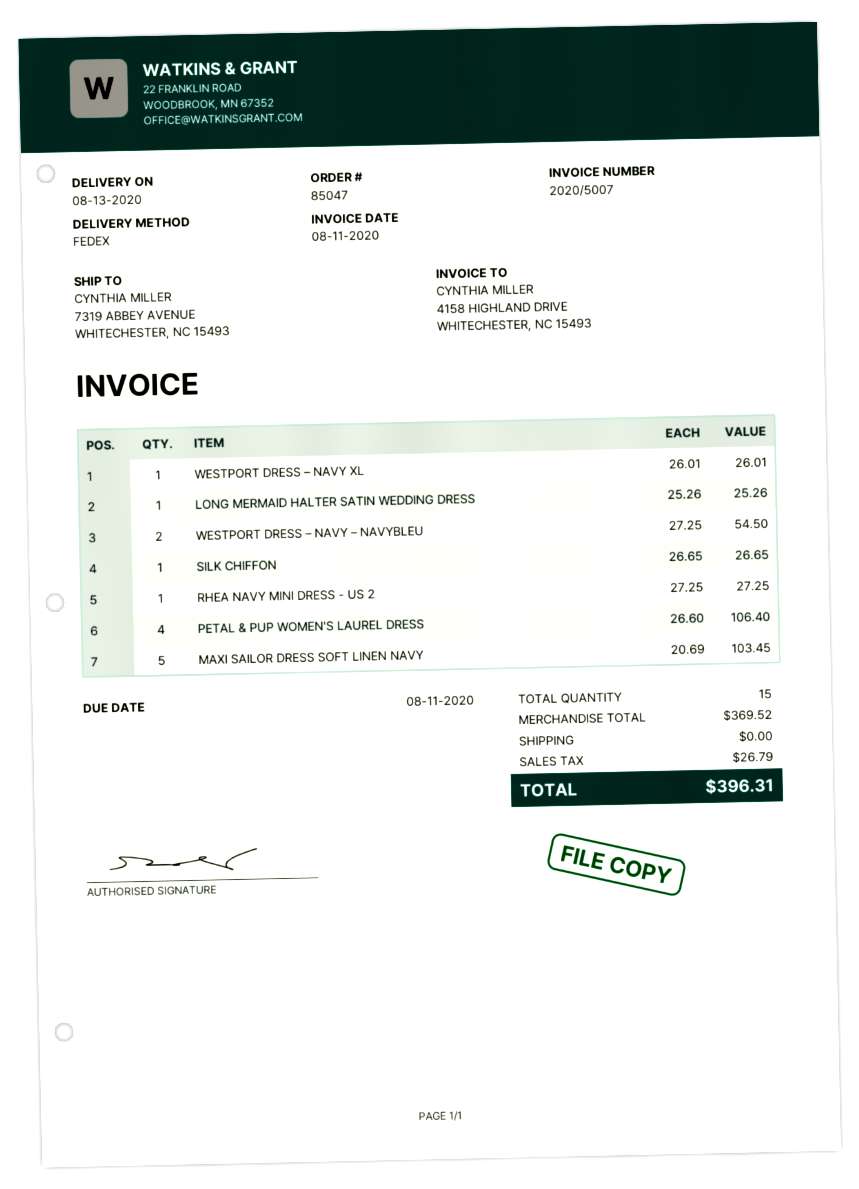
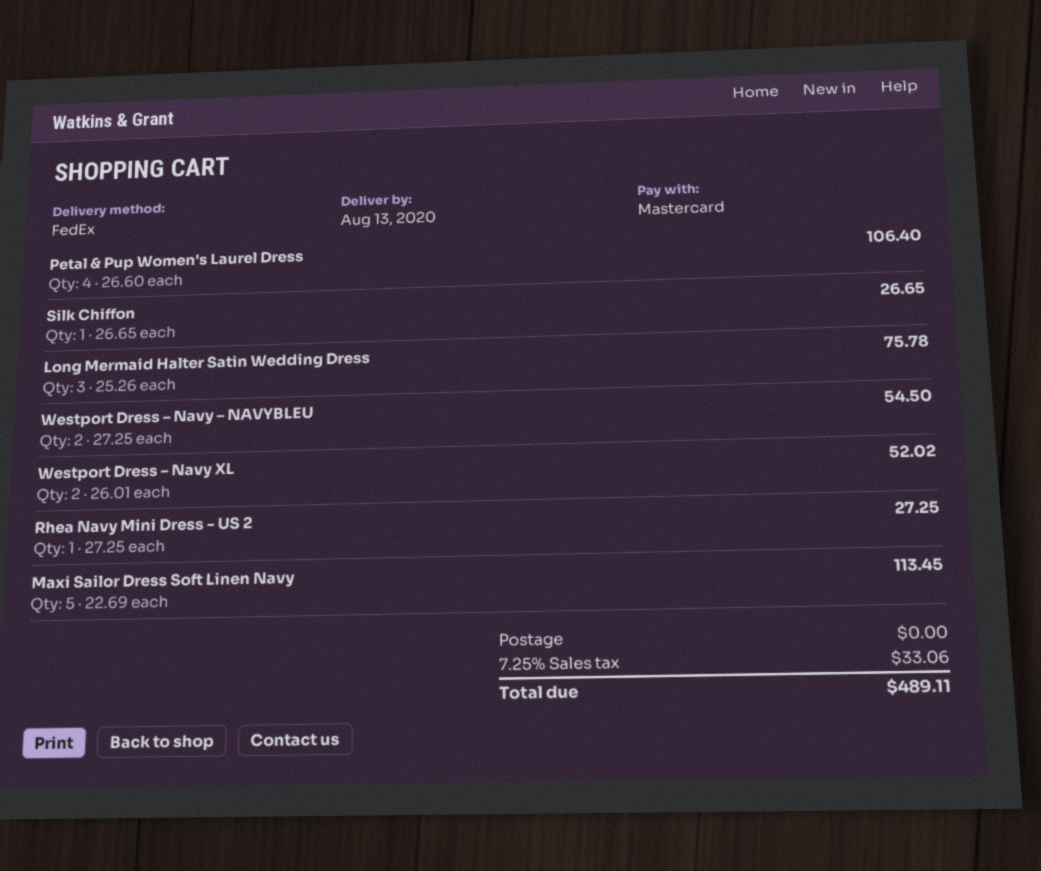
WESTPORT DRESS – NAVY XL: 1 x 26.01 = 26.01 -> 2 x 26.01 = 52.02
LONG MERMAID HALTER SATIN WEDDING DRESS: 1 x 25.26 = 25.26 -> 3 x 25.26 = 75.78
MAXI SAILOR DRESS SOFT LINEN NAVY: 5 x 20.69 = 103.45 -> 5 x 22.69 = 113.45
tax: 26.79 -> 33.06
total: 396.31 -> 489.11

